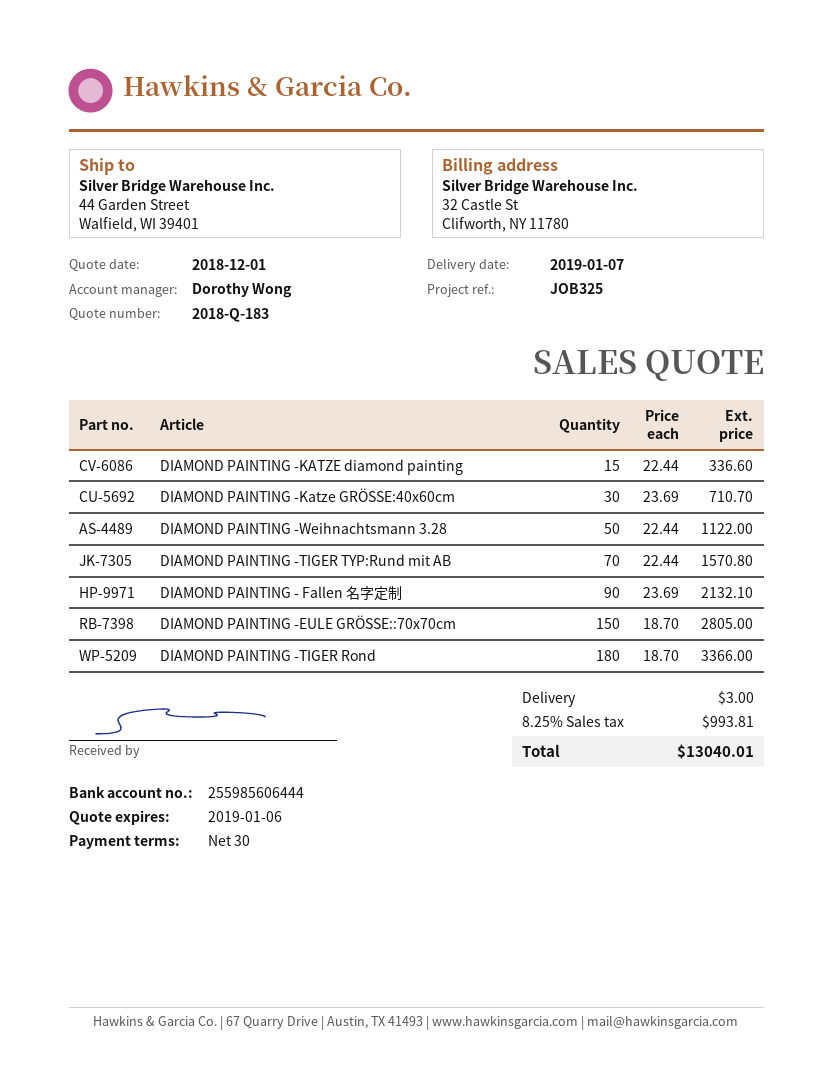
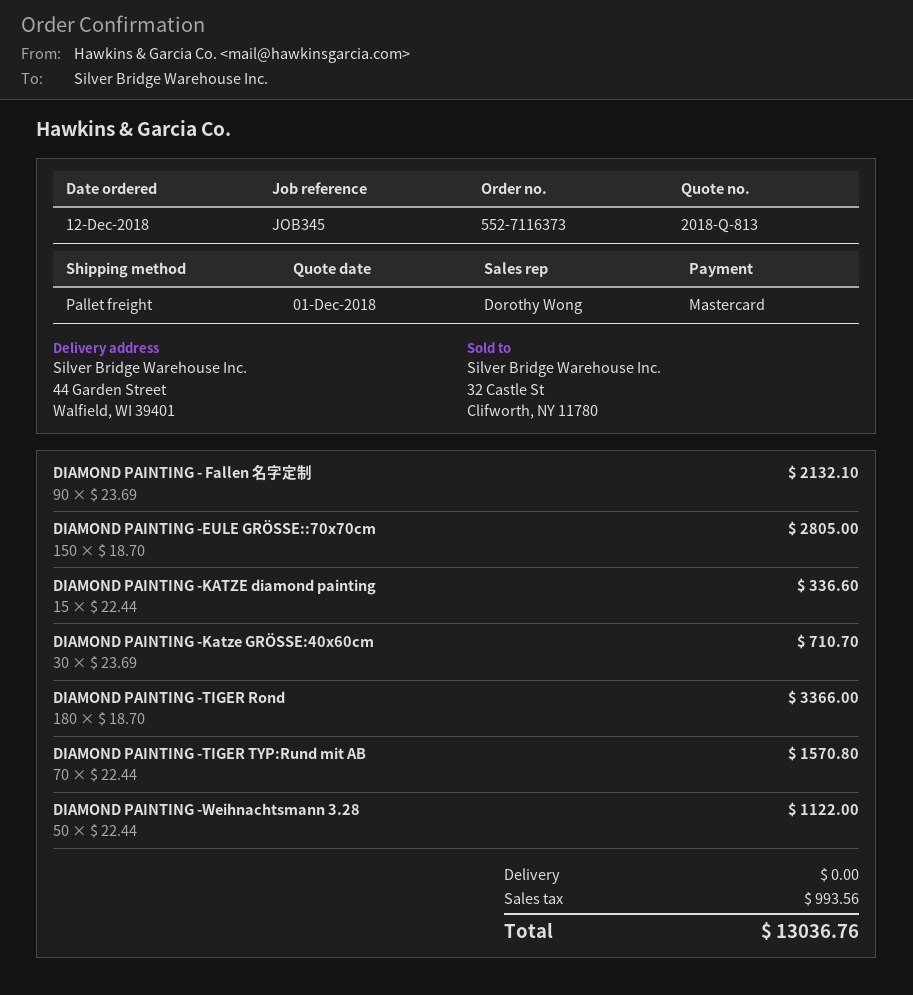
quote number: 2018-Q-183 -> 2018-Q-813
reference: JOB325 -> JOB345
shipping: 3.00 -> 0.00
tax: 993.81 -> 993.56
total: 13040.01 -> 13036.76

